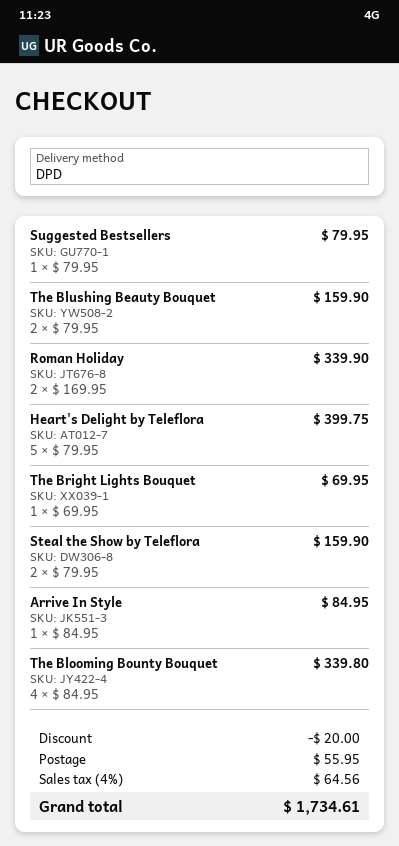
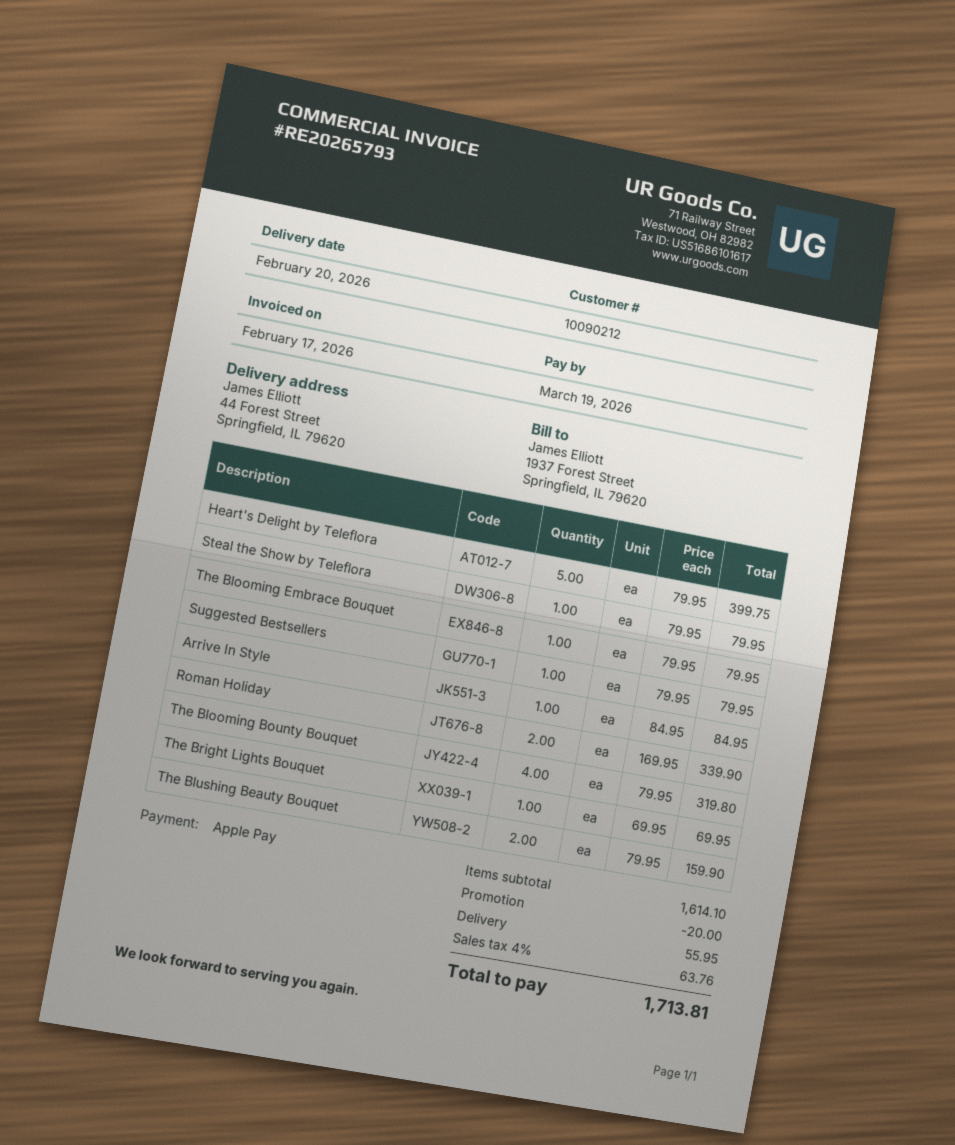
Steal the Show by Teleflora: 2 x 79.95 = 159.90 -> 1 x 79.95 = 79.95
The Blooming Bounty Bouquet: 4 x 84.95 = 339.80 -> 4 x 79.95 = 319.80
The Blooming Embrace Bouquet: none -> 1 x 79.95 = 79.95
tax: 4% = 64.56 -> 4% = 63.76
total: 1734.61 -> 1713.81

